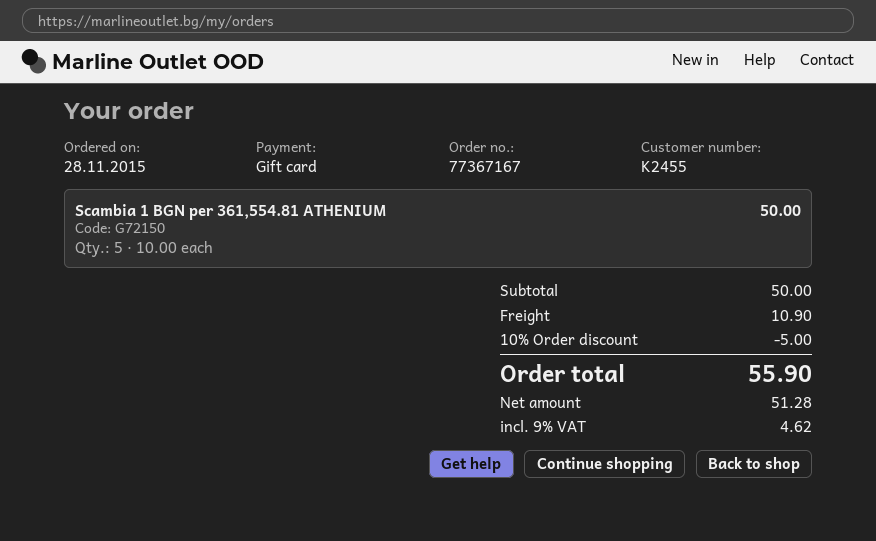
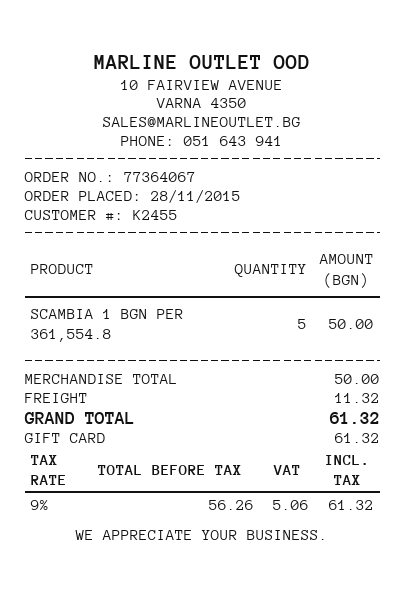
order number: 77367167 -> 77364067
discount: 10% = 5.00 -> none
shipping: 10.90 -> 11.32
net: 51.28 -> 56.26
tax: 9% = 4.62 -> 9% = 5.06
total: 55.90 -> 61.32

